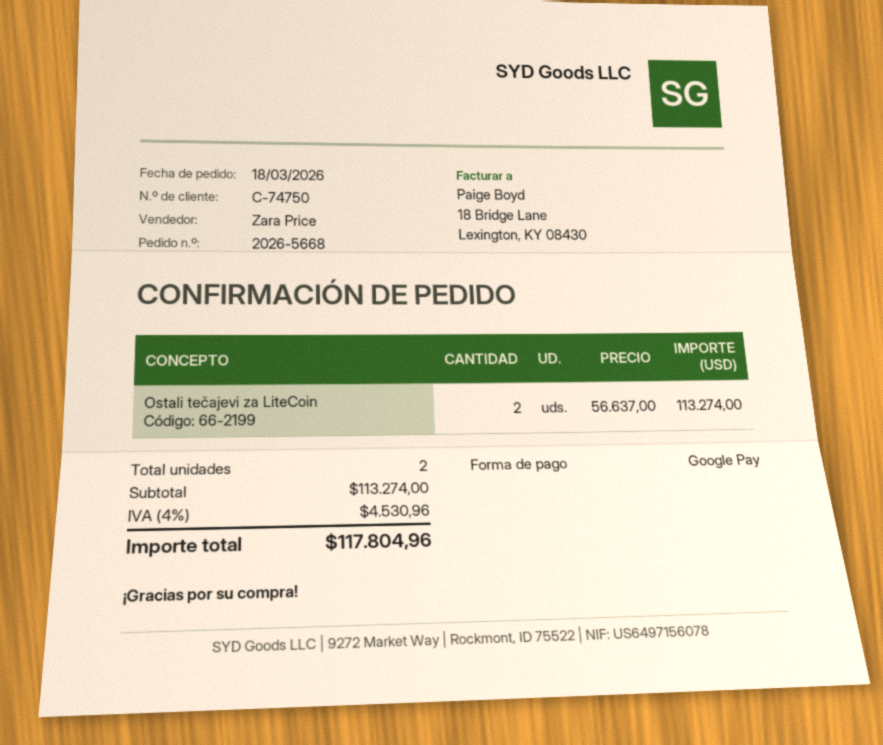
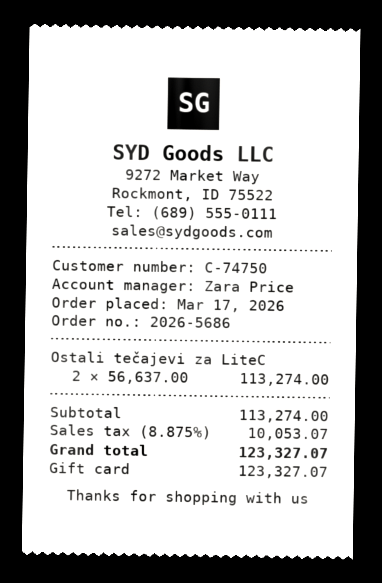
order number: 2026-5668 -> 2026-5686
order date: 2026-03-18 -> 2026-03-17
payment method: Google Pay -> gift card
tax: 4% = 4530.96 -> 8.875% = 10053.07
total: 117804.96 -> 123327.07

